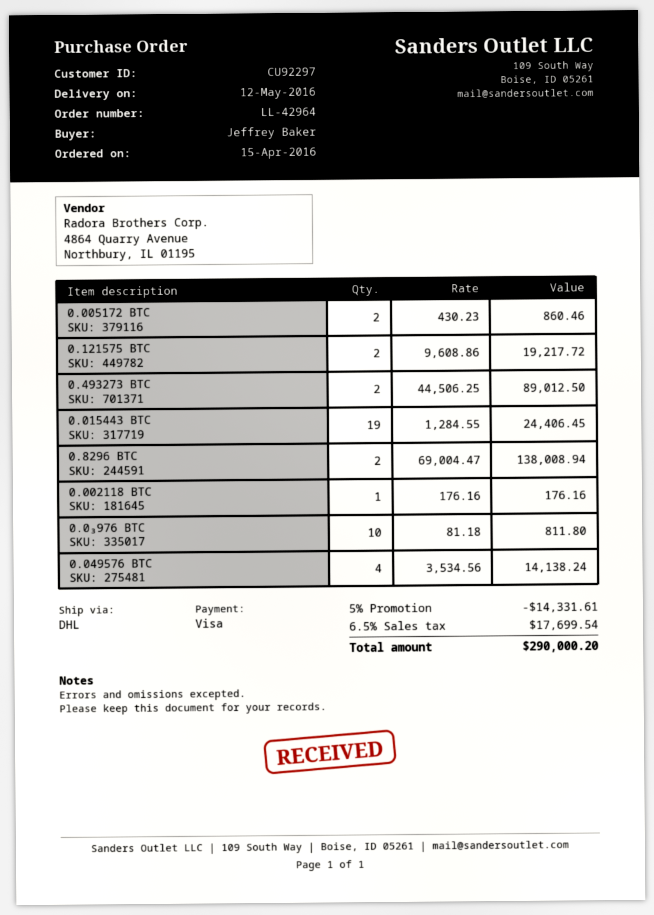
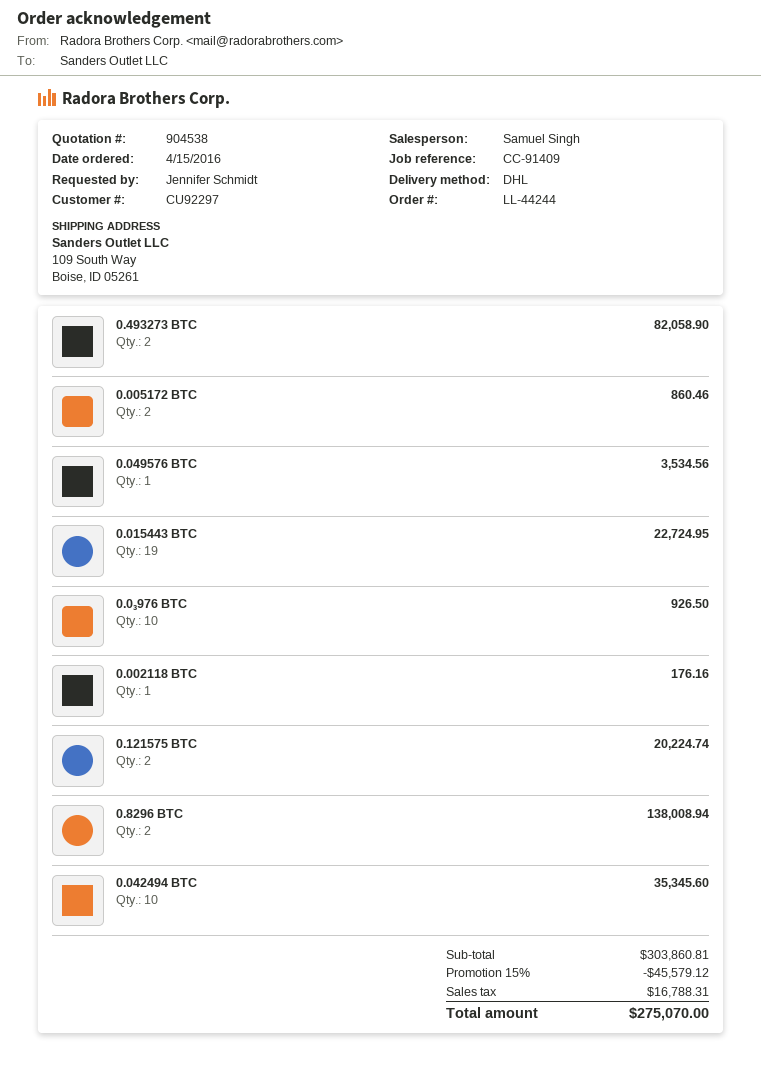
order number: LL-42964 -> LL-44244
ordered by: Jeffrey Baker -> Jennifer Schmidt
0.121575 BTC: 2 for 19217.72 -> 2 for 20224.74
0.493273 BTC: 2 for 89012.50 -> 2 for 82058.90
0.015443 BTC: 19 for 24406.45 -> 19 for 22724.95
0.0₃976 BTC: 10 for 811.80 -> 10 for 926.50
0.049576 BTC: 4 for 14138.24 -> 1 for 3534.56
0.042494 BTC: none -> 10 for 35345.60
discount: 5% = 14331.61 -> 15% = 45579.12
tax: 17699.54 -> 16788.31
total: 290000.20 -> 275070.00

